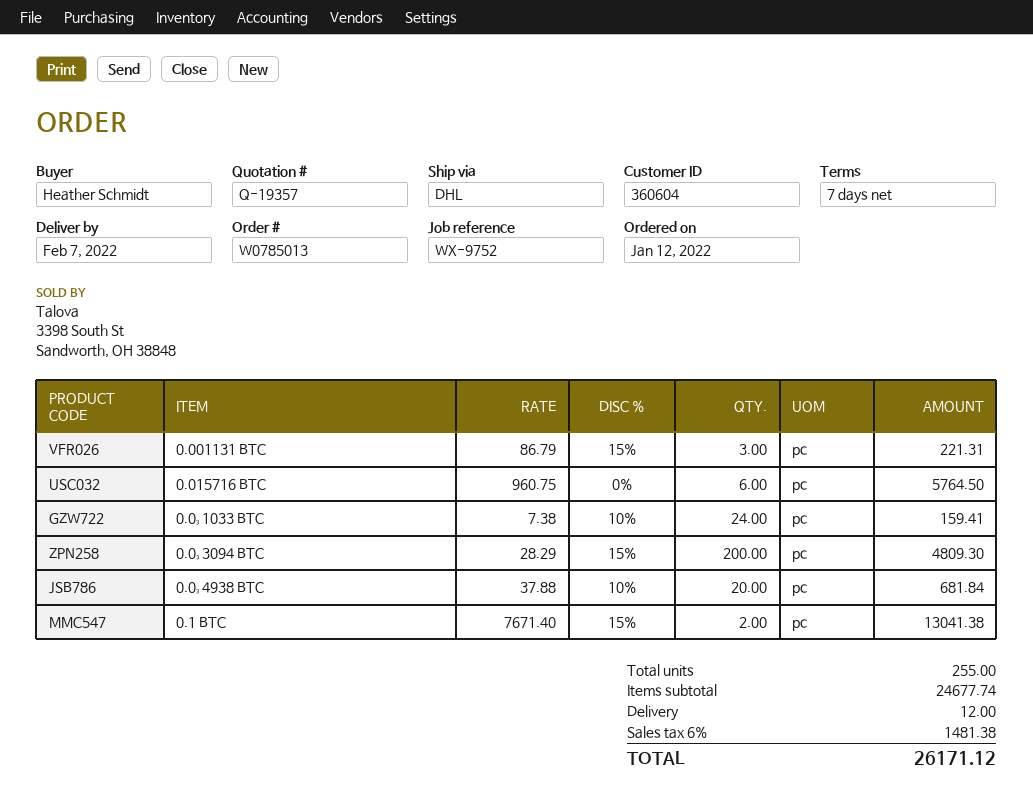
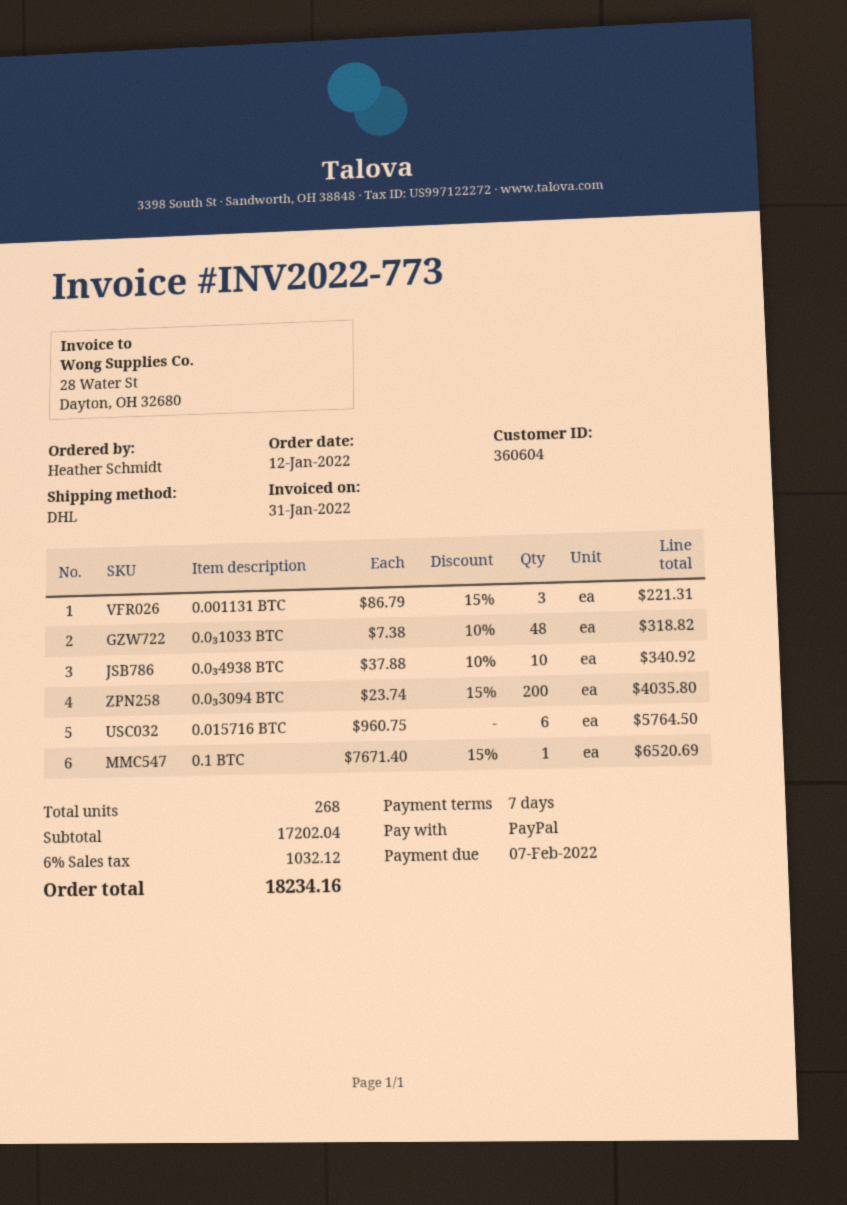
0.0₃1033 BTC: 24 x 7.38 - 10% = 159.41 -> 48 x 7.38 - 10% = 318.82
0.0₃3094 BTC: 200 x 28.29 - 15% = 4809.30 -> 200 x 23.74 - 15% = 4035.80
0.0₃4938 BTC: 20 x 37.88 - 10% = 681.84 -> 10 x 37.88 - 10% = 340.92
0.1 BTC: 2 x 7671.40 - 15% = 13041.38 -> 1 x 7671.40 - 15% = 6520.69
total quantity: 255 -> 268
subtotal: 24677.74 -> 17202.04
shipping: 12.00 -> none
tax: 6% = 1481.38 -> 6% = 1032.12
total: 26171.12 -> 18234.16

